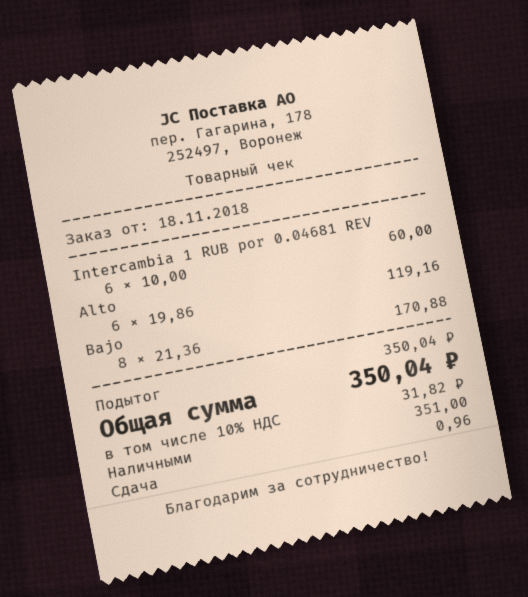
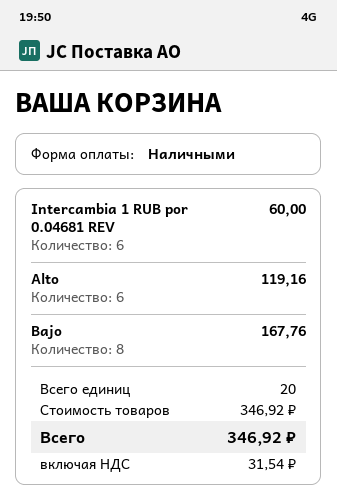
Bajo: 8 for 170.88 -> 8 for 167.76
subtotal: 350.04 -> 346.92
tax: 31.82 -> 31.54
total: 350.04 -> 346.92

